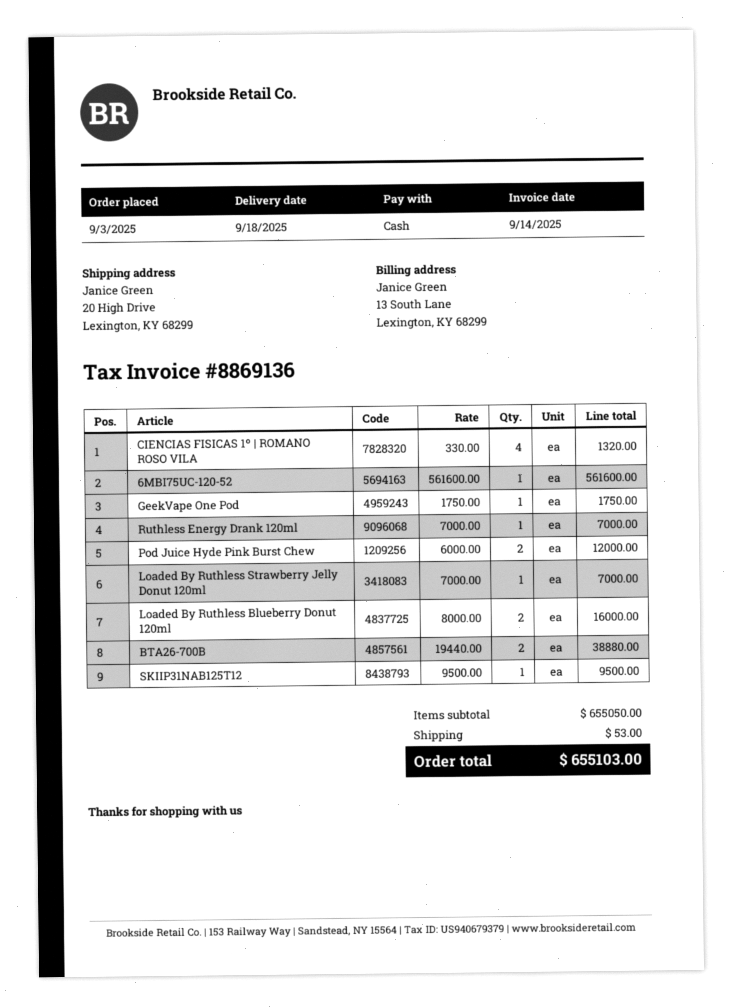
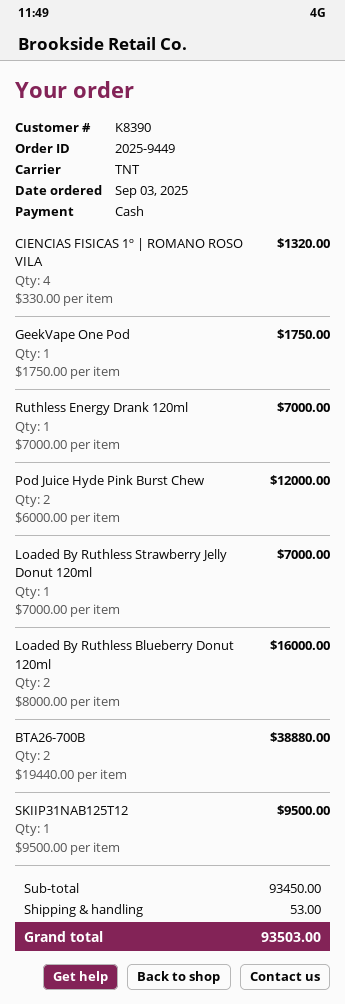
6MBI75UC-120-52: 1 x 561600.00 = 561600.00 -> none
subtotal: 655050.00 -> 93450.00
total: 655103.00 -> 93503.00

